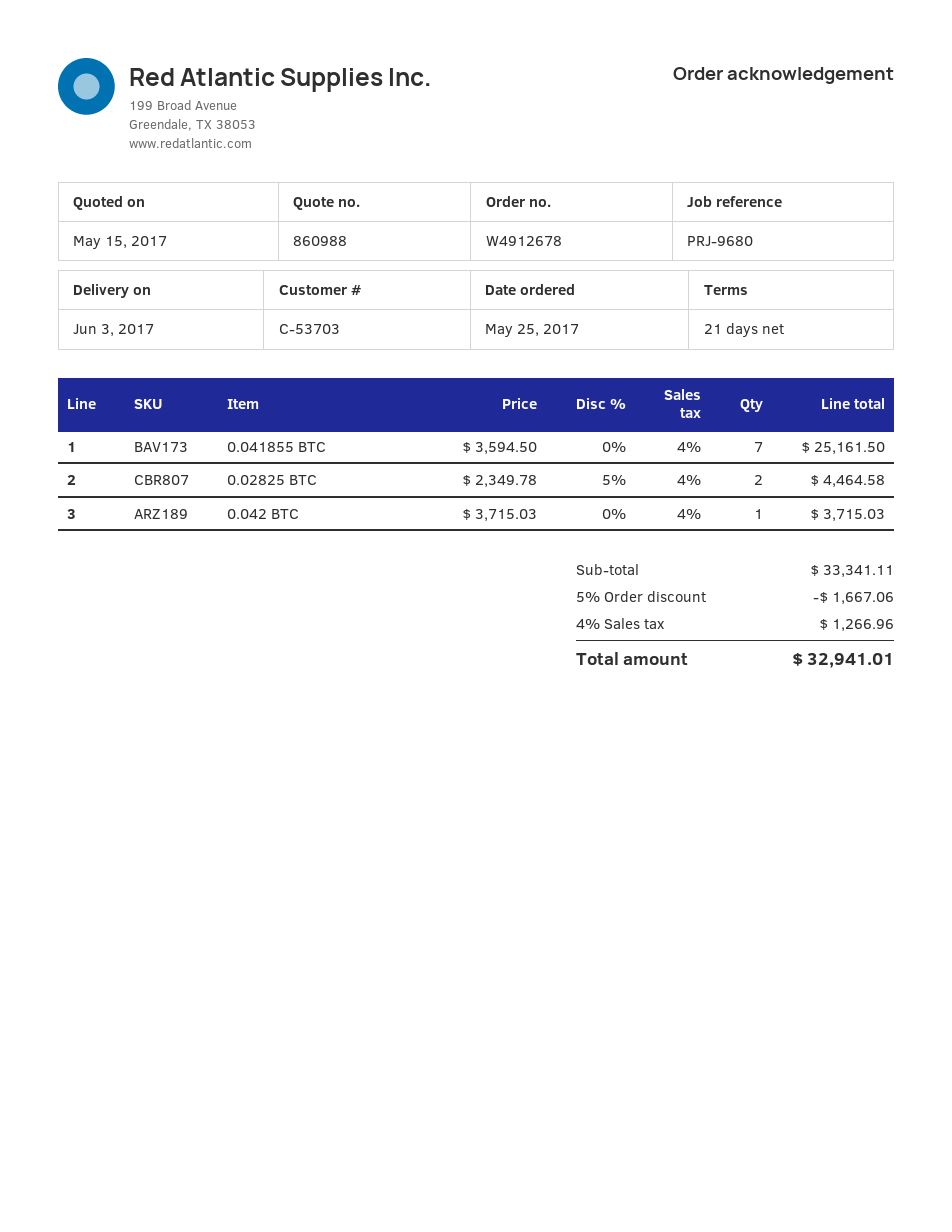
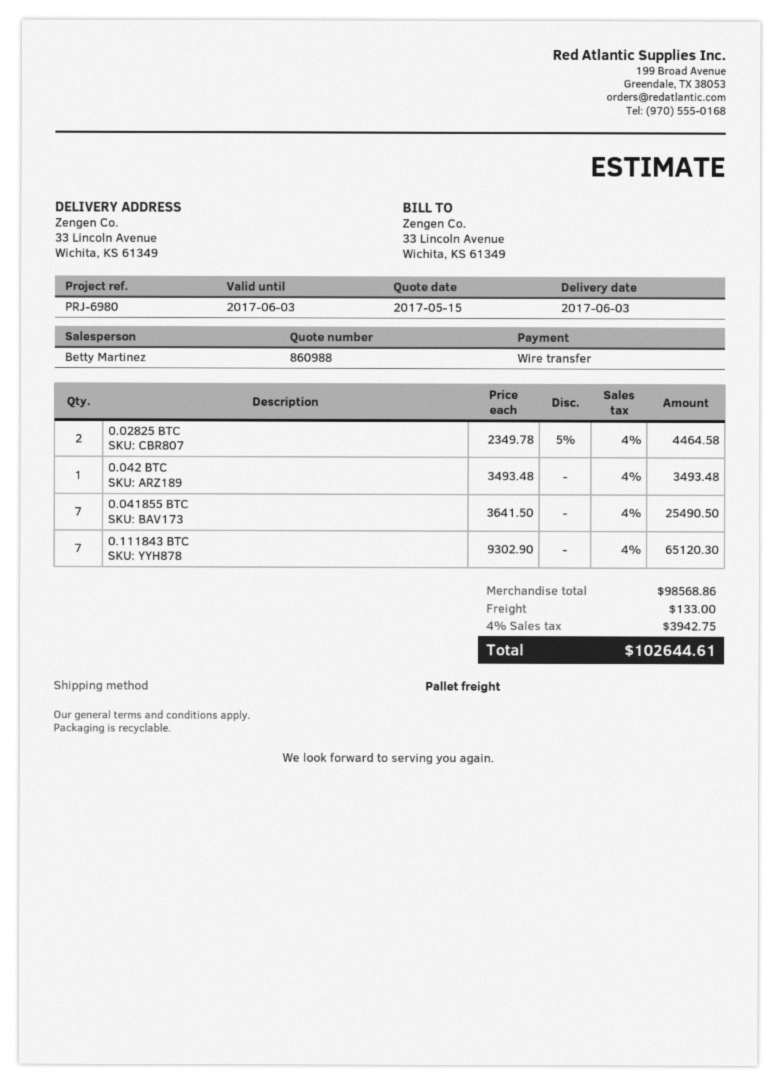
reference: PRJ-9680 -> PRJ-6980
0.041855 BTC: 7 x 3594.50 = 25161.50 -> 7 x 3641.50 = 25490.50
0.042 BTC: 1 x 3715.03 = 3715.03 -> 1 x 3493.48 = 3493.48
0.111843 BTC: none -> 7 x 9302.90 = 65120.30
subtotal: 33341.11 -> 98568.86
discount: 5% = 1667.06 -> none
shipping: none -> 133.00
tax: 4% = 1266.96 -> 4% = 3942.75
total: 32941.01 -> 102644.61

